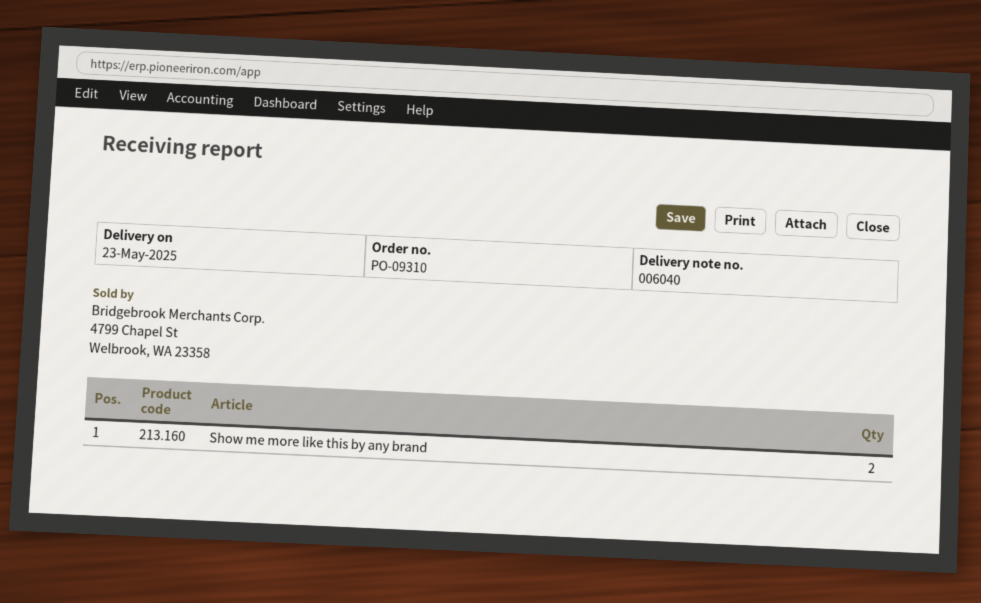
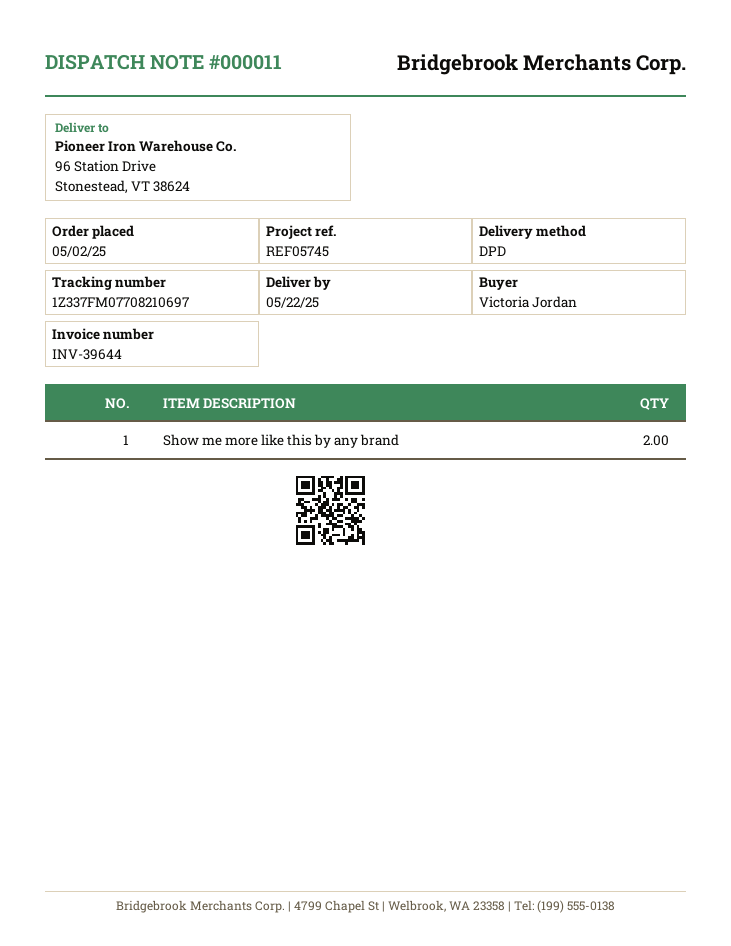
delivery note number: 006040 -> 000011
delivery date: 2025-05-23 -> 2025-05-22

